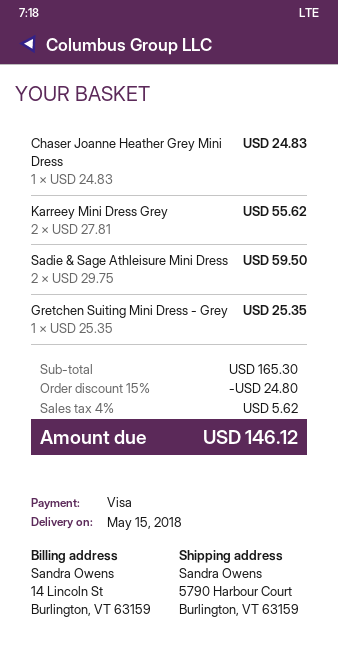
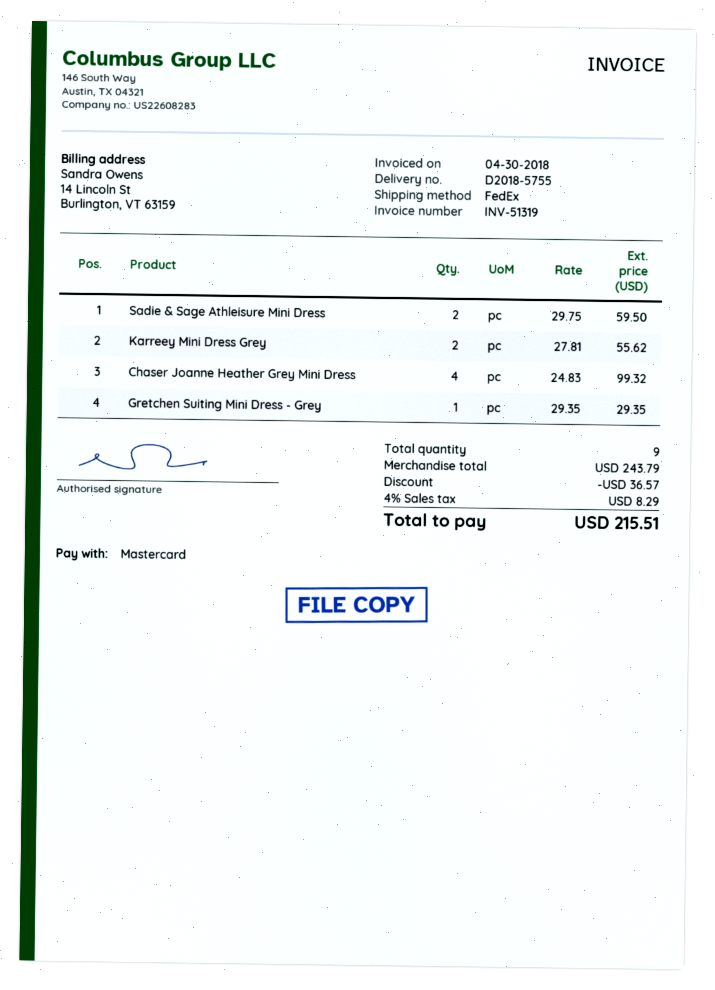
payment method: Visa -> Mastercard
Chaser Joanne Heather Grey Mini Dress: 1 x 24.83 = 24.83 -> 4 x 24.83 = 99.32
Gretchen Suiting Mini Dress - Grey: 1 x 25.35 = 25.35 -> 1 x 29.35 = 29.35
subtotal: 165.30 -> 243.79
discount: 24.80 -> 36.57
tax: 4% = 5.62 -> 4% = 8.29
total: 146.12 -> 215.51

